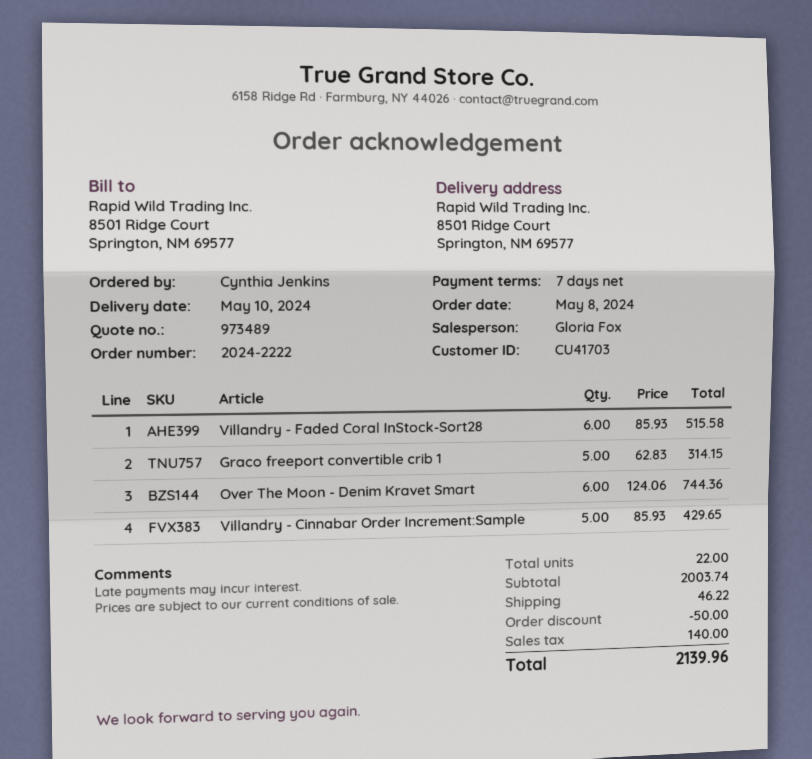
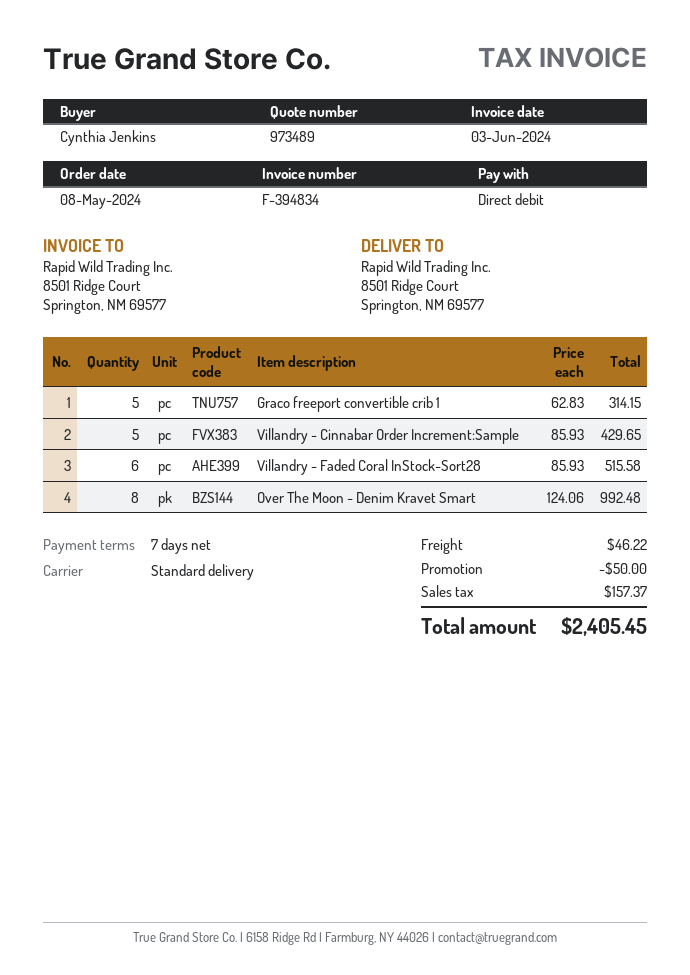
Over The Moon - Denim Kravet Smart: 6 x 124.06 = 744.36 -> 8 x 124.06 = 992.48
tax: 140.00 -> 157.37
total: 2139.96 -> 2405.45

